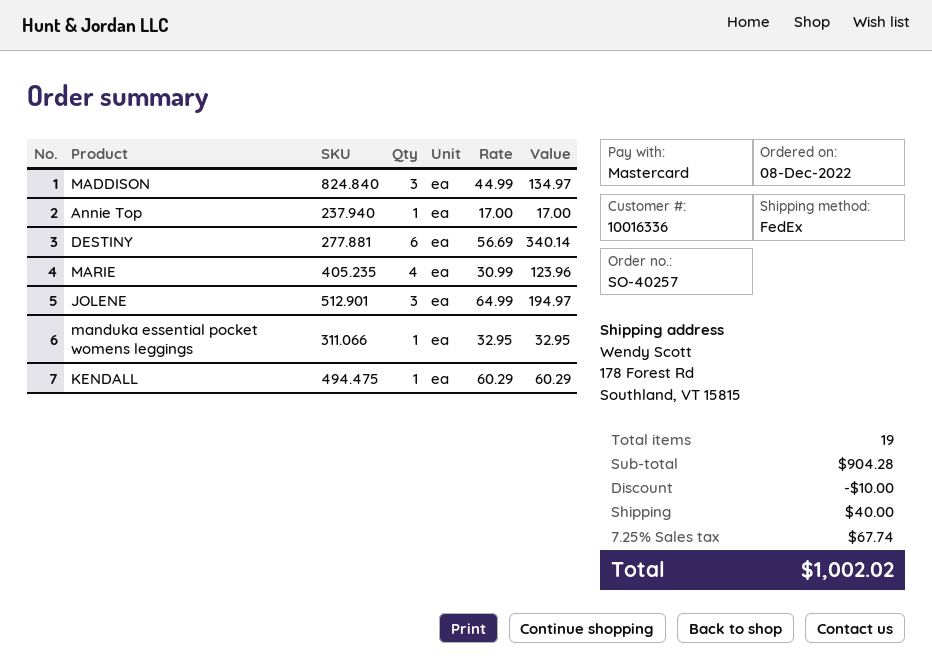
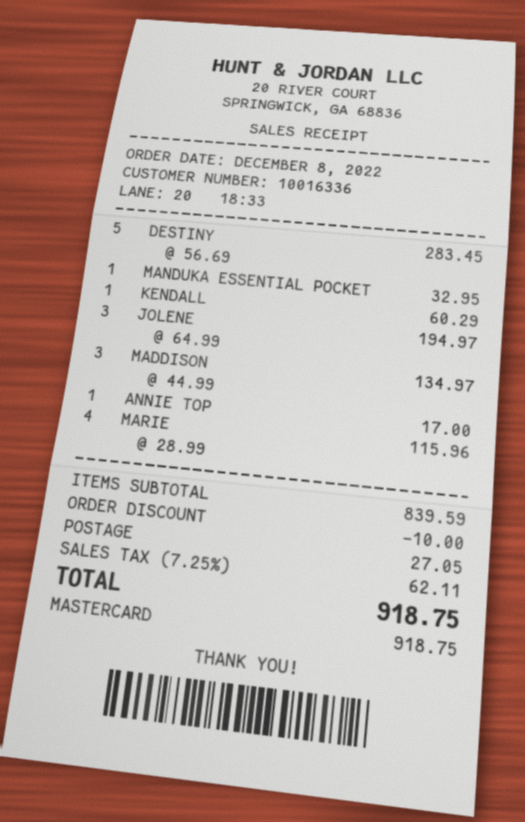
DESTINY: 6 x 56.69 = 340.14 -> 5 x 56.69 = 283.45
MARIE: 4 x 30.99 = 123.96 -> 4 x 28.99 = 115.96
subtotal: 904.28 -> 839.59
shipping: 40.00 -> 27.05
tax: 7.25% = 67.74 -> 7.25% = 62.11
total: 1002.02 -> 918.75

